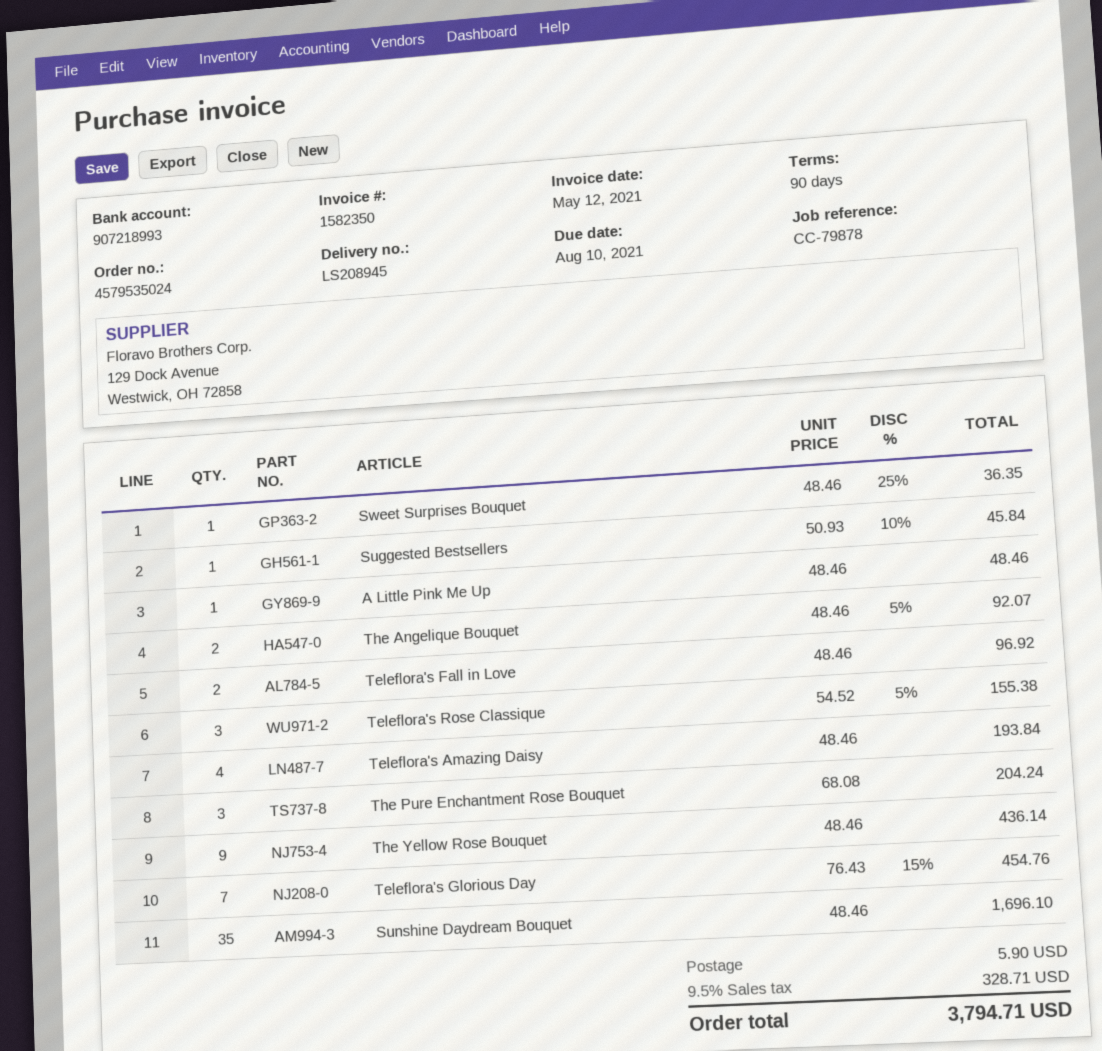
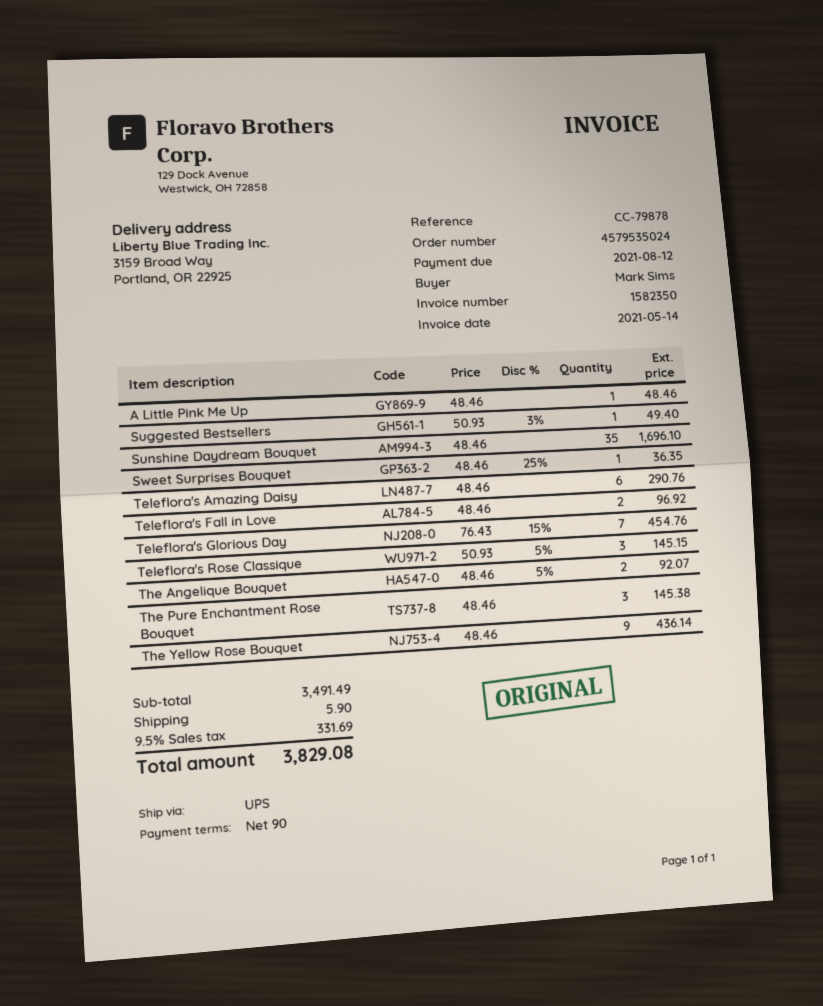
invoice date: 2021-05-12 -> 2021-05-14
due date: 2021-08-10 -> 2021-08-12
Suggested Bestsellers: 1 x 50.93 - 10% = 45.84 -> 1 x 50.93 - 3% = 49.40
Teleflora's Rose Classique: 3 x 54.52 - 5% = 155.38 -> 3 x 50.93 - 5% = 145.15
Teleflora's Amazing Daisy: 4 x 48.46 = 193.84 -> 6 x 48.46 = 290.76
The Pure Enchantment Rose Bouquet: 3 x 68.08 = 204.24 -> 3 x 48.46 = 145.38
tax: 9.5% = 328.71 -> 9.5% = 331.69
total: 3794.71 -> 3829.08

